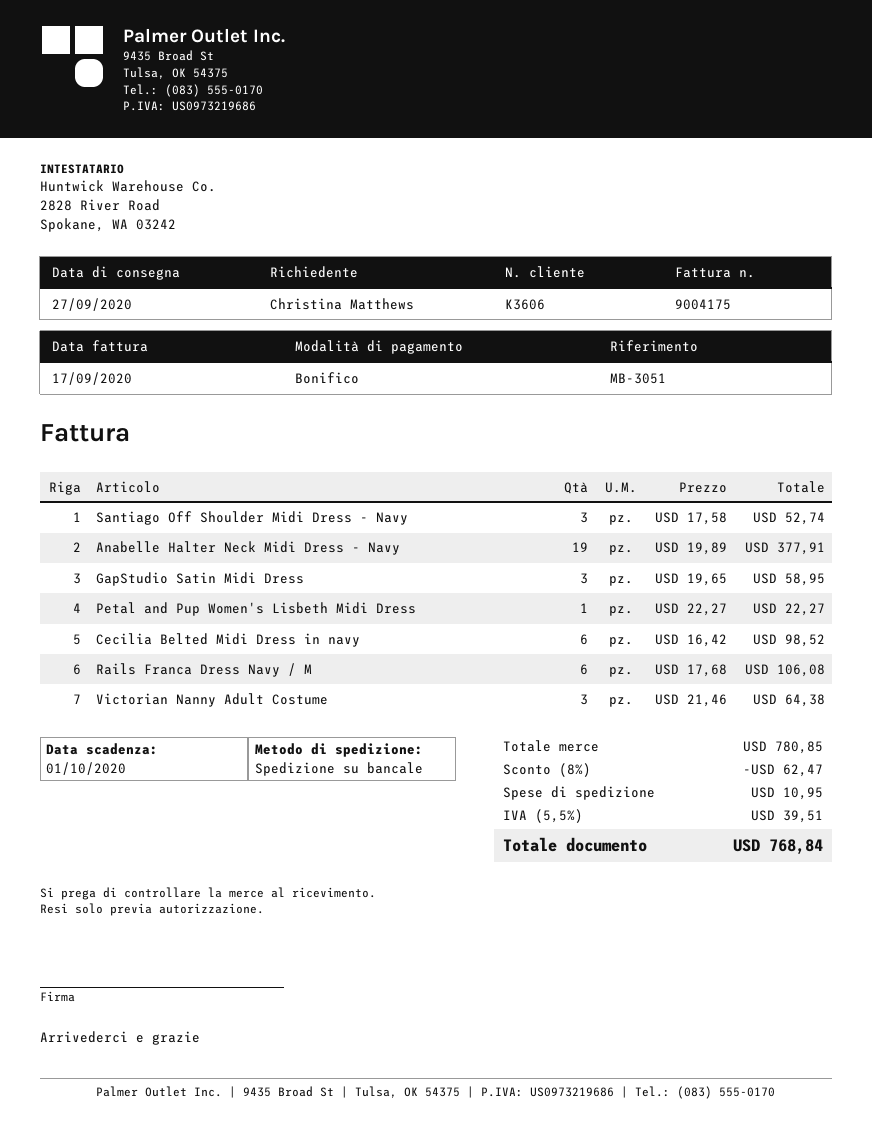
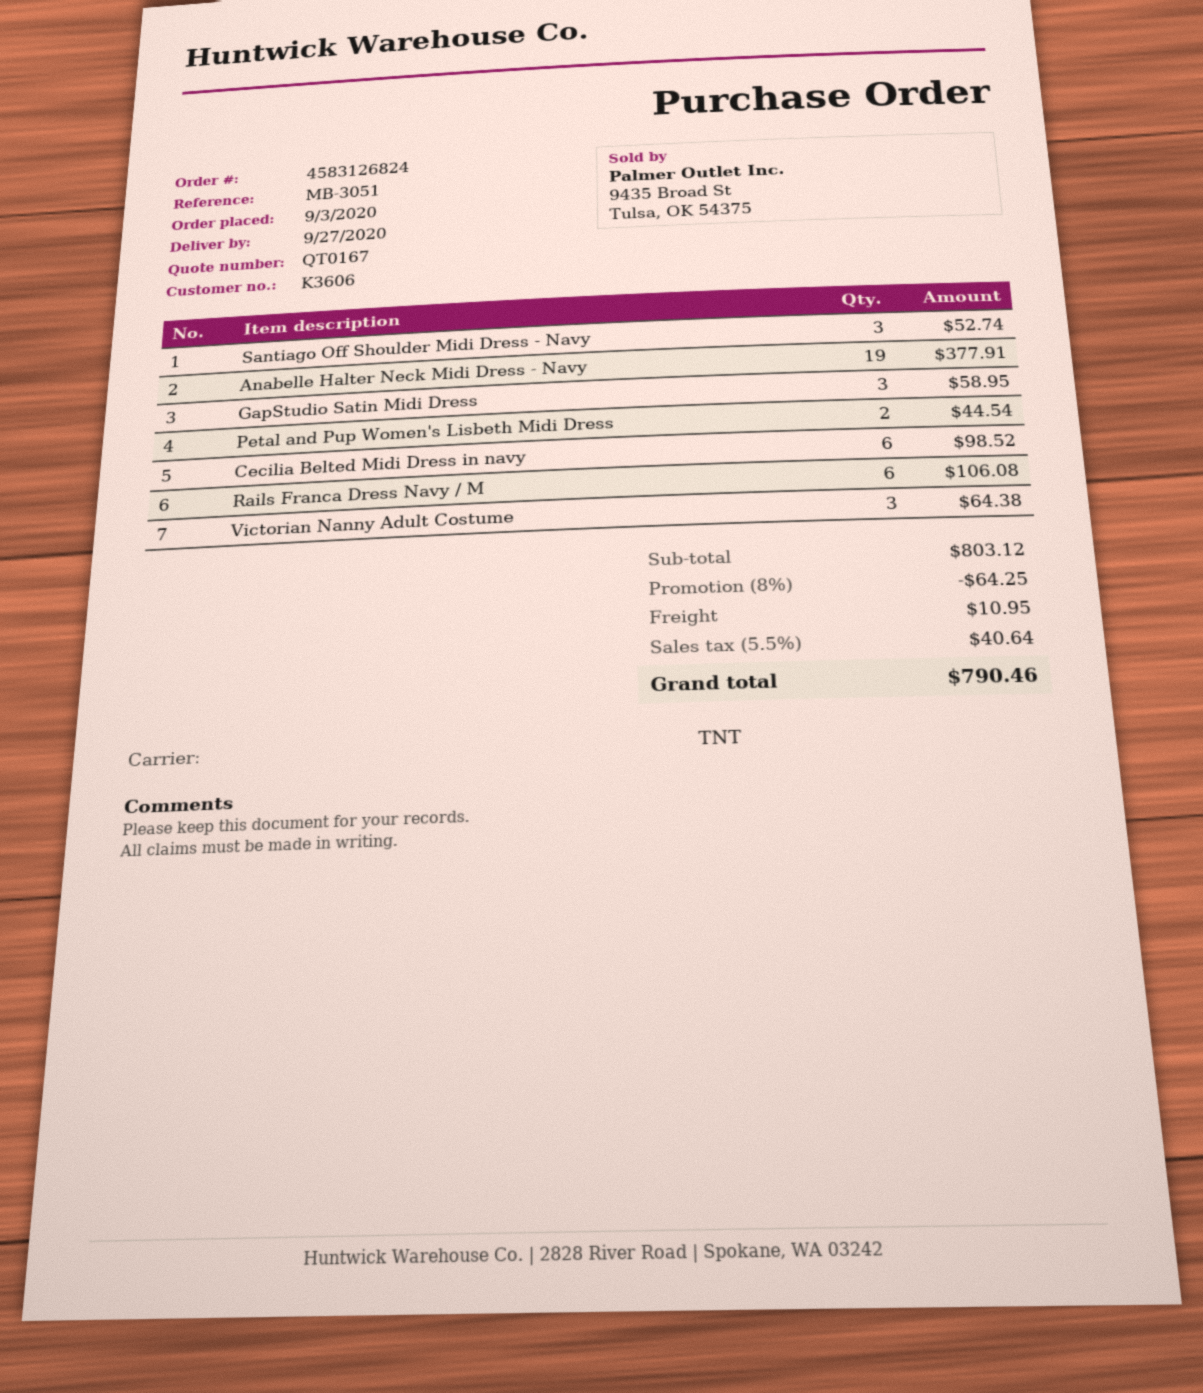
shipping method: pallet freight -> TNT
Petal and Pup Women's Lisbeth Midi Dress: 1 for 22.27 -> 2 for 44.54
subtotal: 780.85 -> 803.12
discount: 8% = 62.47 -> 8% = 64.25
tax: 5.5% = 39.51 -> 5.5% = 40.64
total: 768.84 -> 790.46

